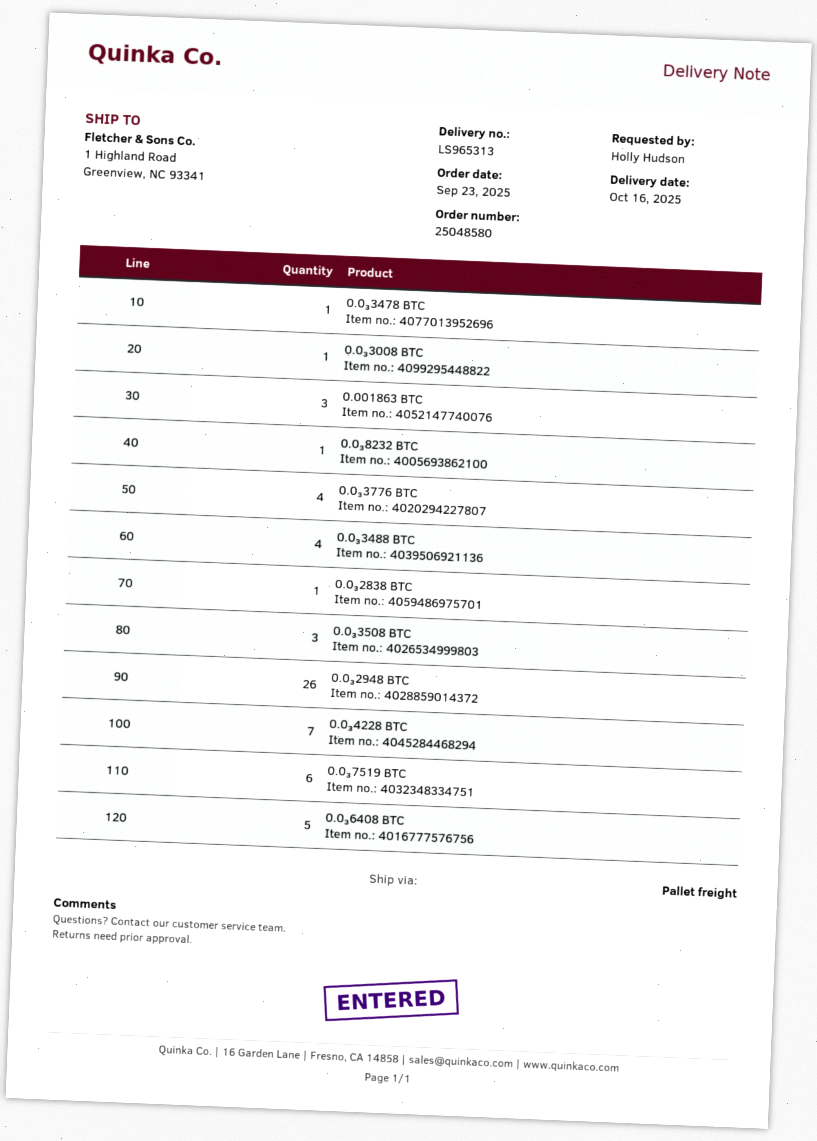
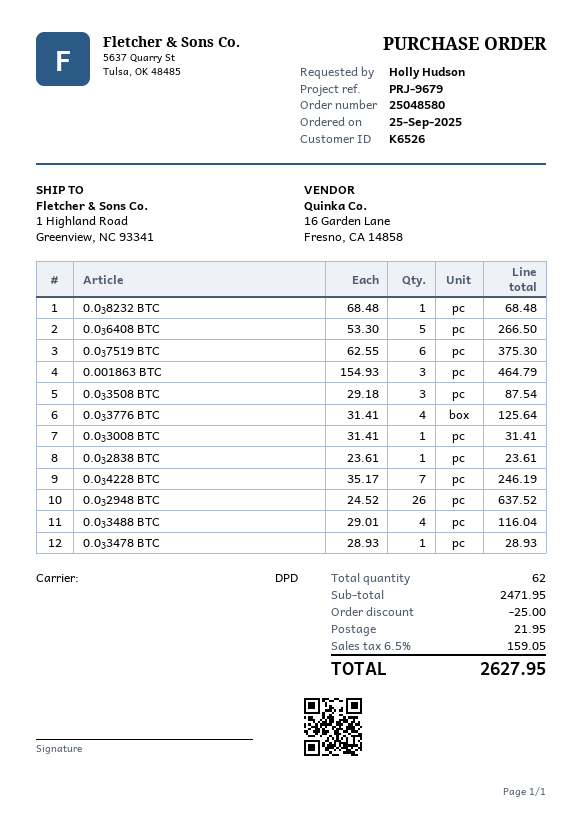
order date: 2025-09-23 -> 2025-09-25
shipping method: pallet freight -> DPD

